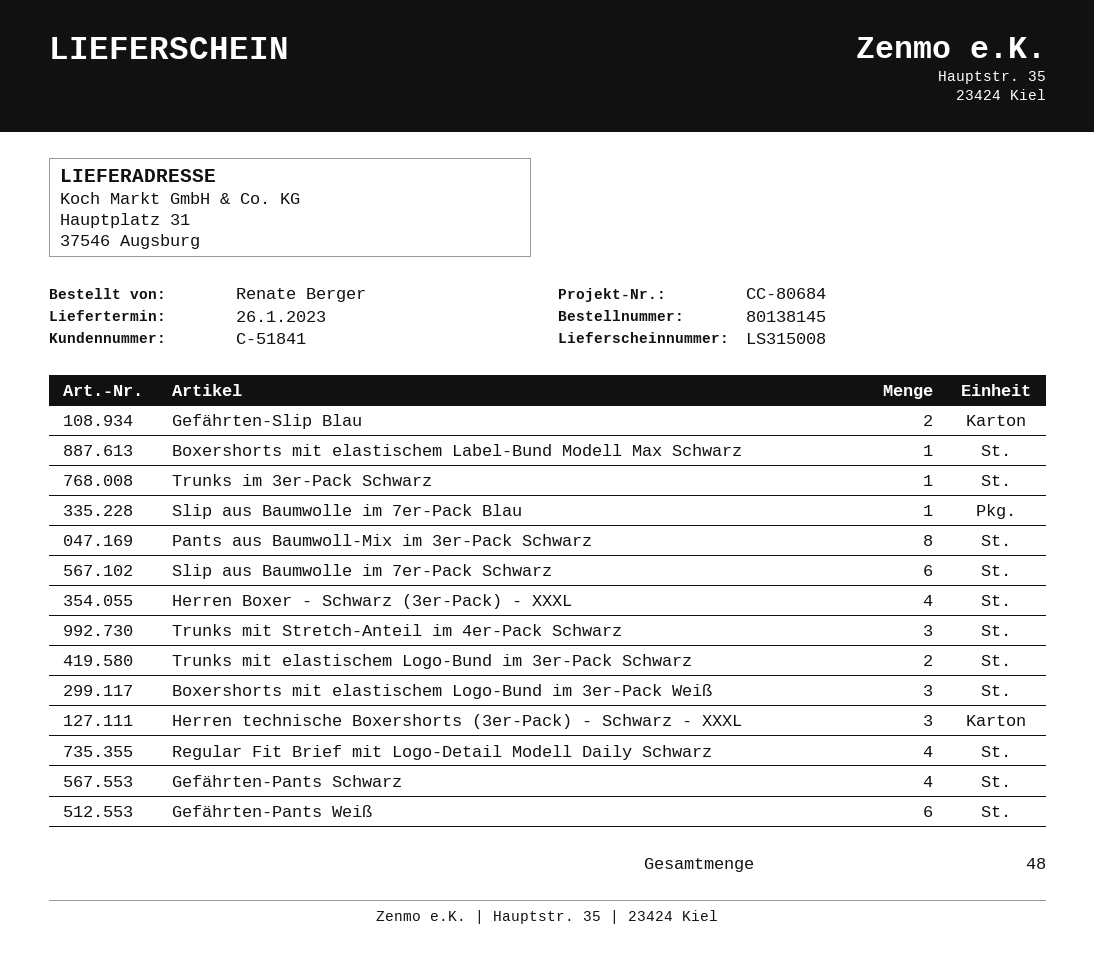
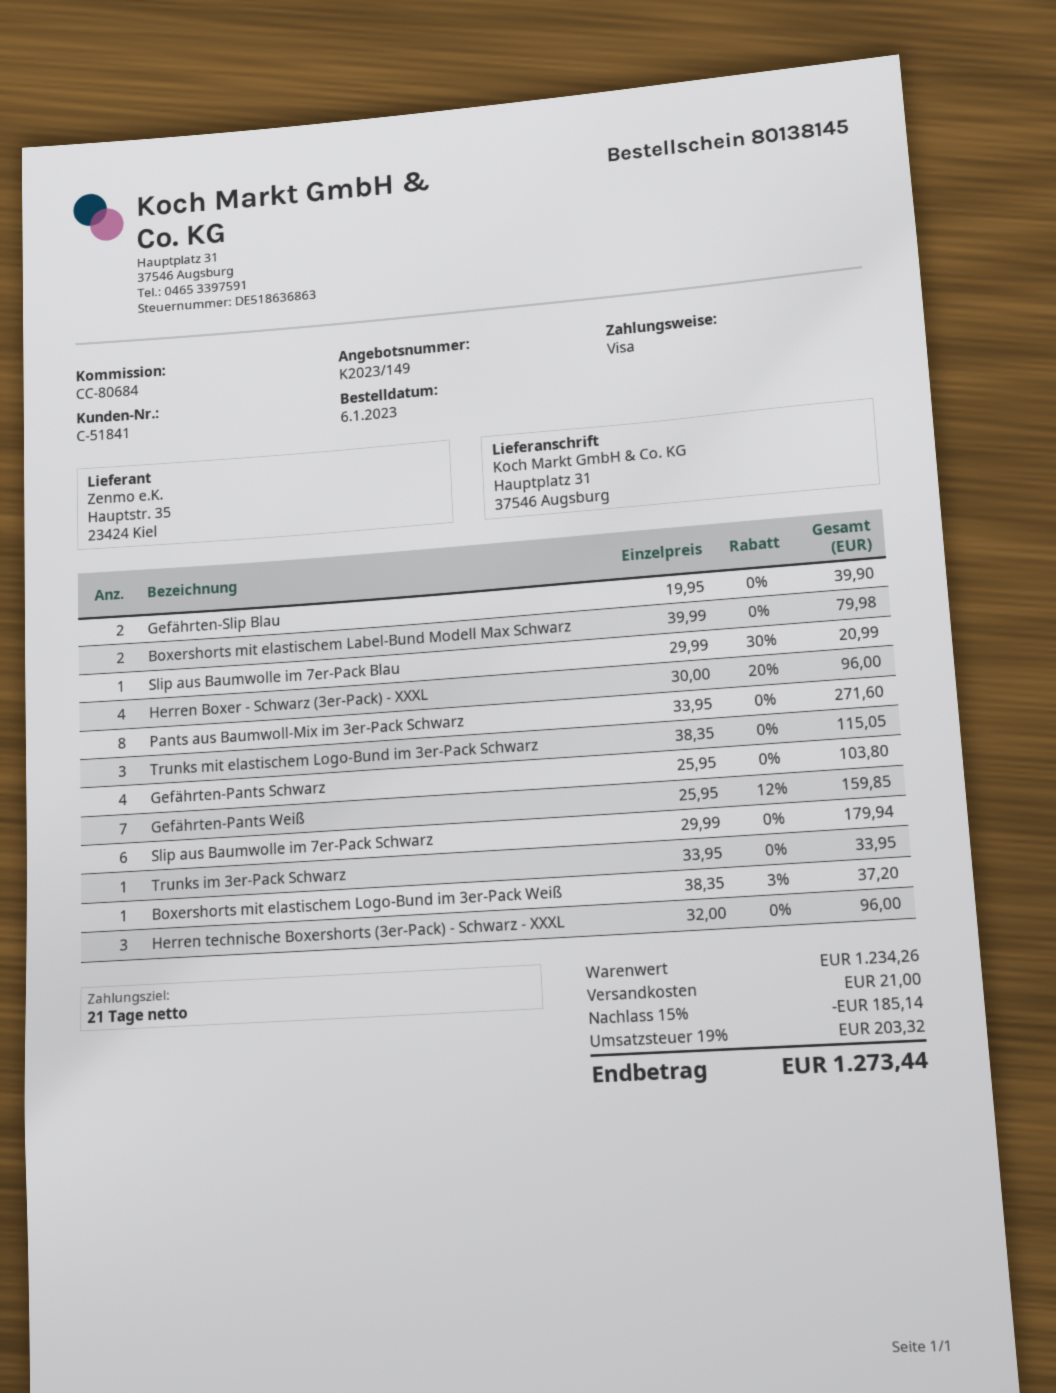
Boxershorts mit elastischem Label-Bund Modell Max Schwarz: 1 -> 2
Trunks mit Stretch-Anteil im 4er-Pack Schwarz: 3 -> none
Trunks mit elastischem Logo-Bund im 3er-Pack Schwarz: 2 -> 3
Boxershorts mit elastischem Logo-Bund im 3er-Pack Weiß: 3 -> 1
Regular Fit Brief mit Logo-Detail Modell Daily Schwarz: 4 -> none
Gefährten-Pants Weiß: 6 -> 7

